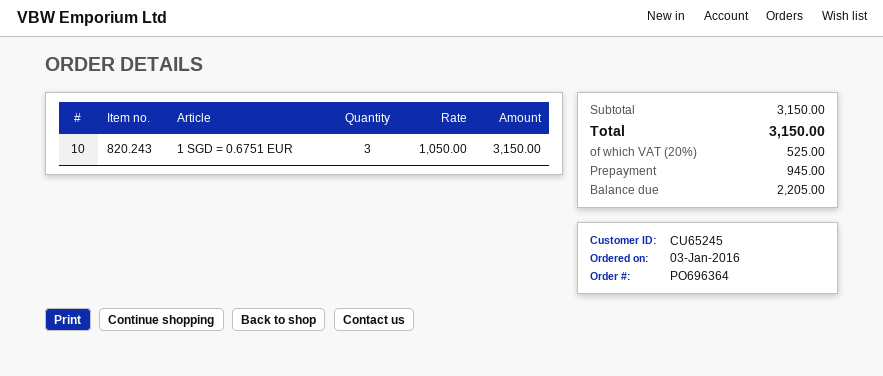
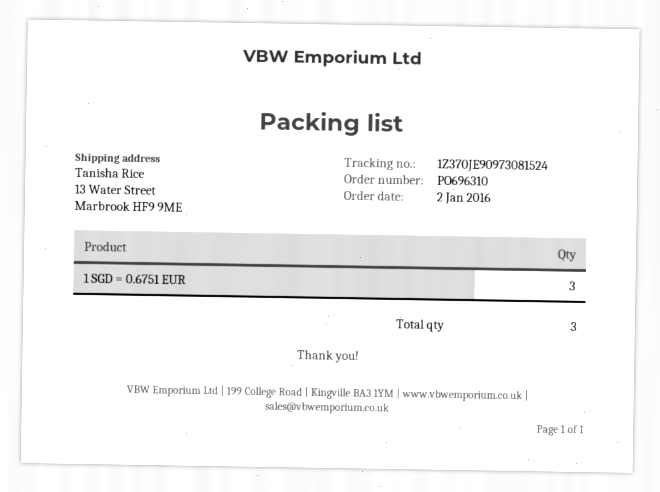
order number: PO696364 -> PO696310
order date: 2016-01-03 -> 2016-01-02

